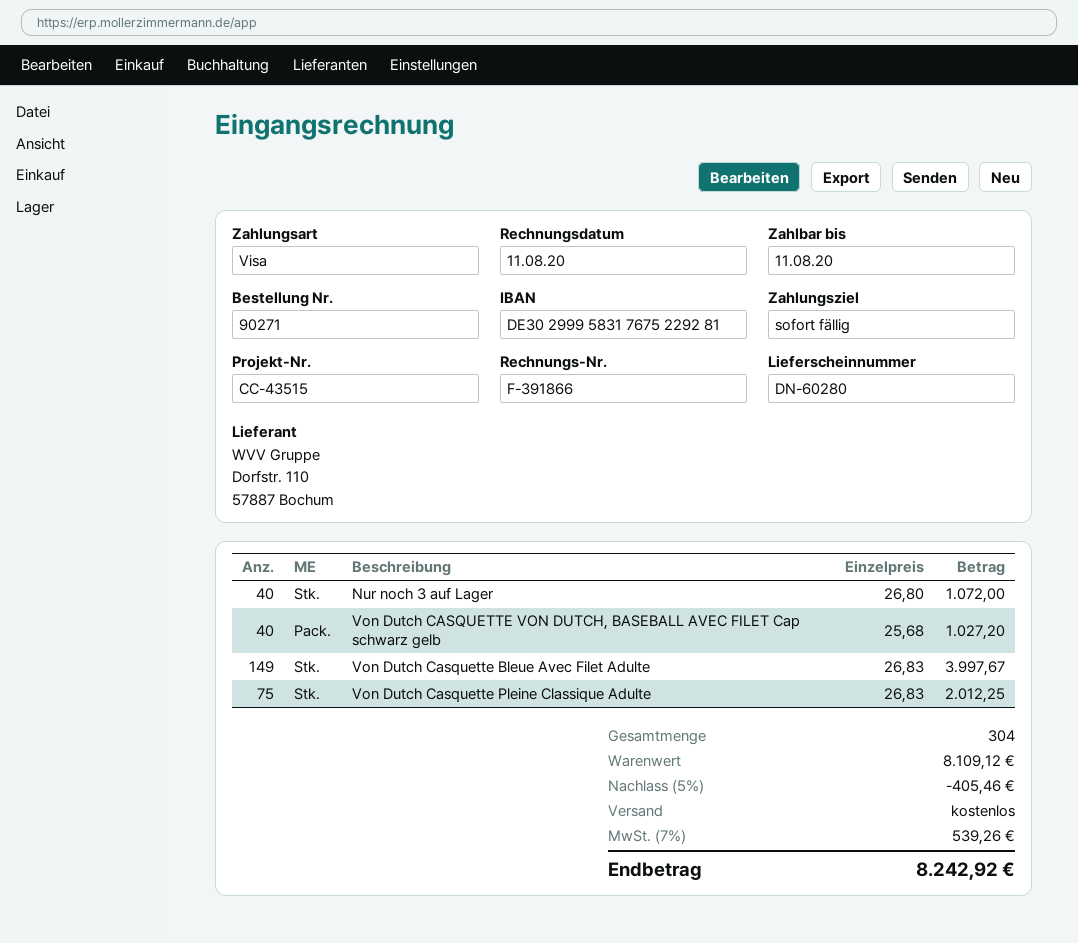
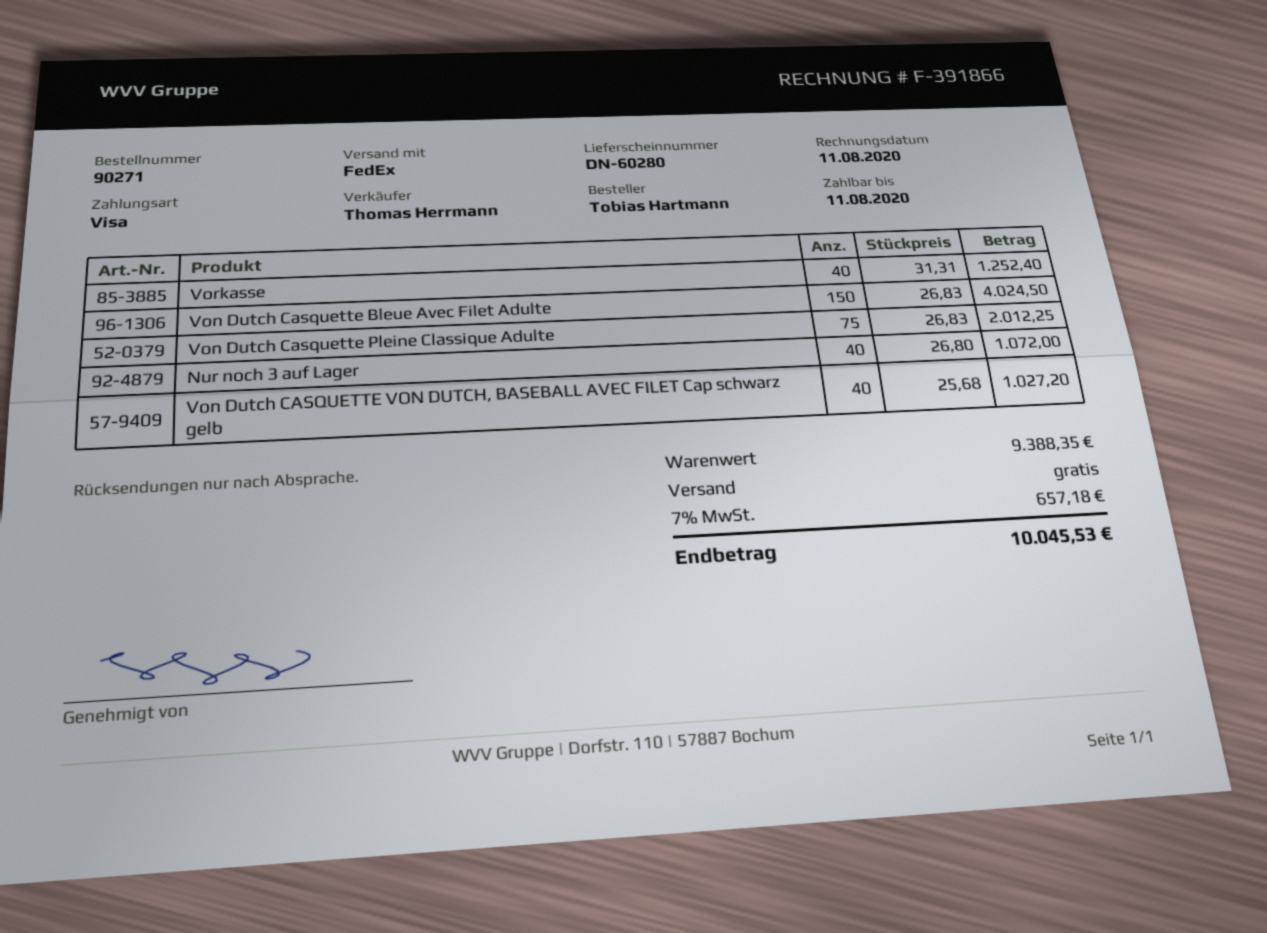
Von Dutch Casquette Bleue Avec Filet Adulte: 149 x 26.83 = 3997.67 -> 150 x 26.83 = 4024.50
Vorkasse: none -> 40 x 31.31 = 1252.40
subtotal: 8109.12 -> 9388.35
discount: 5% = 405.46 -> none
tax: 7% = 539.26 -> 7% = 657.18
total: 8242.92 -> 10045.53

